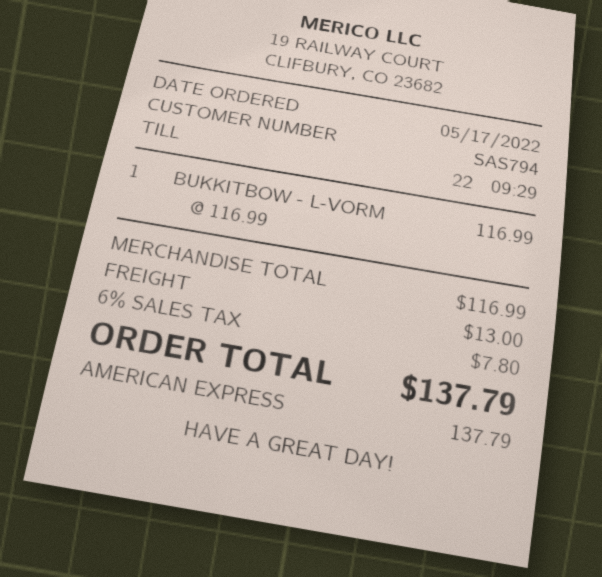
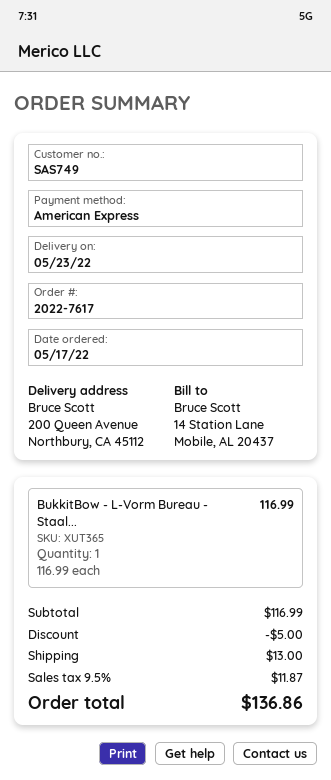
customer number: SAS794 -> SAS749
discount: none -> 5.00
tax: 6% = 7.80 -> 9.5% = 11.87
total: 137.79 -> 136.86

